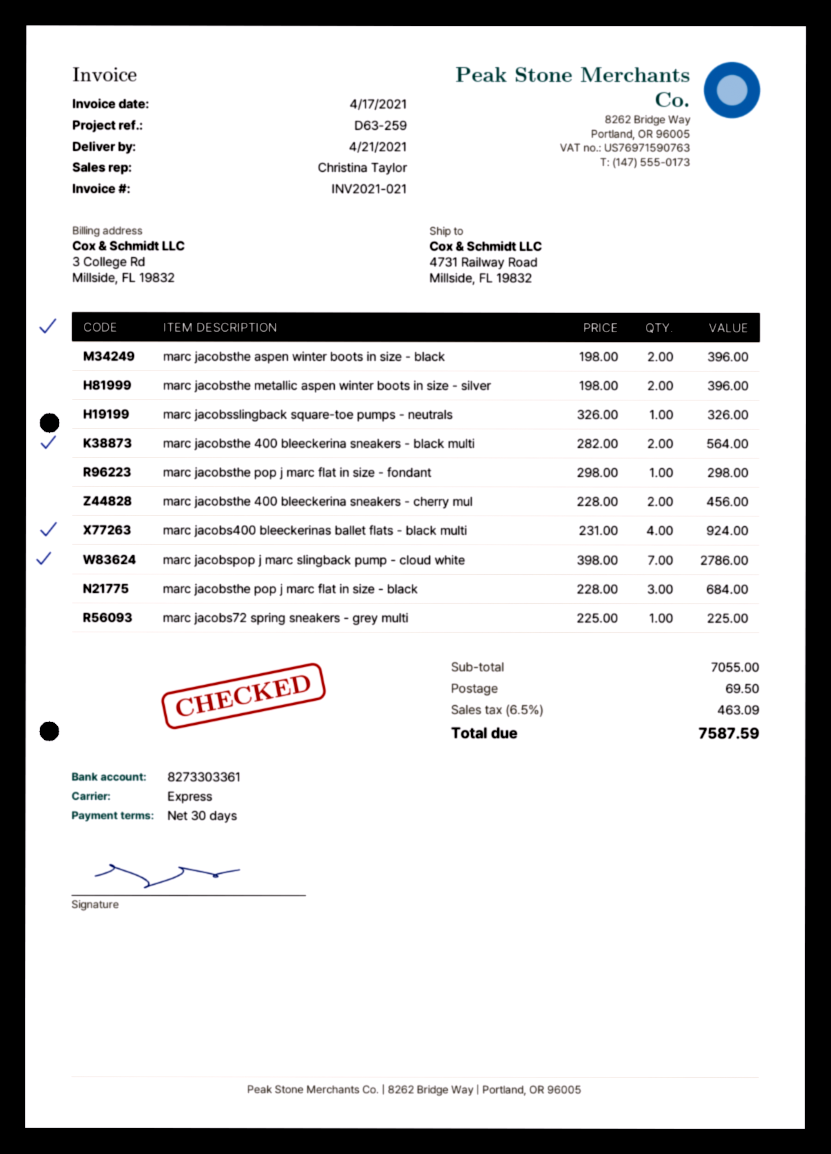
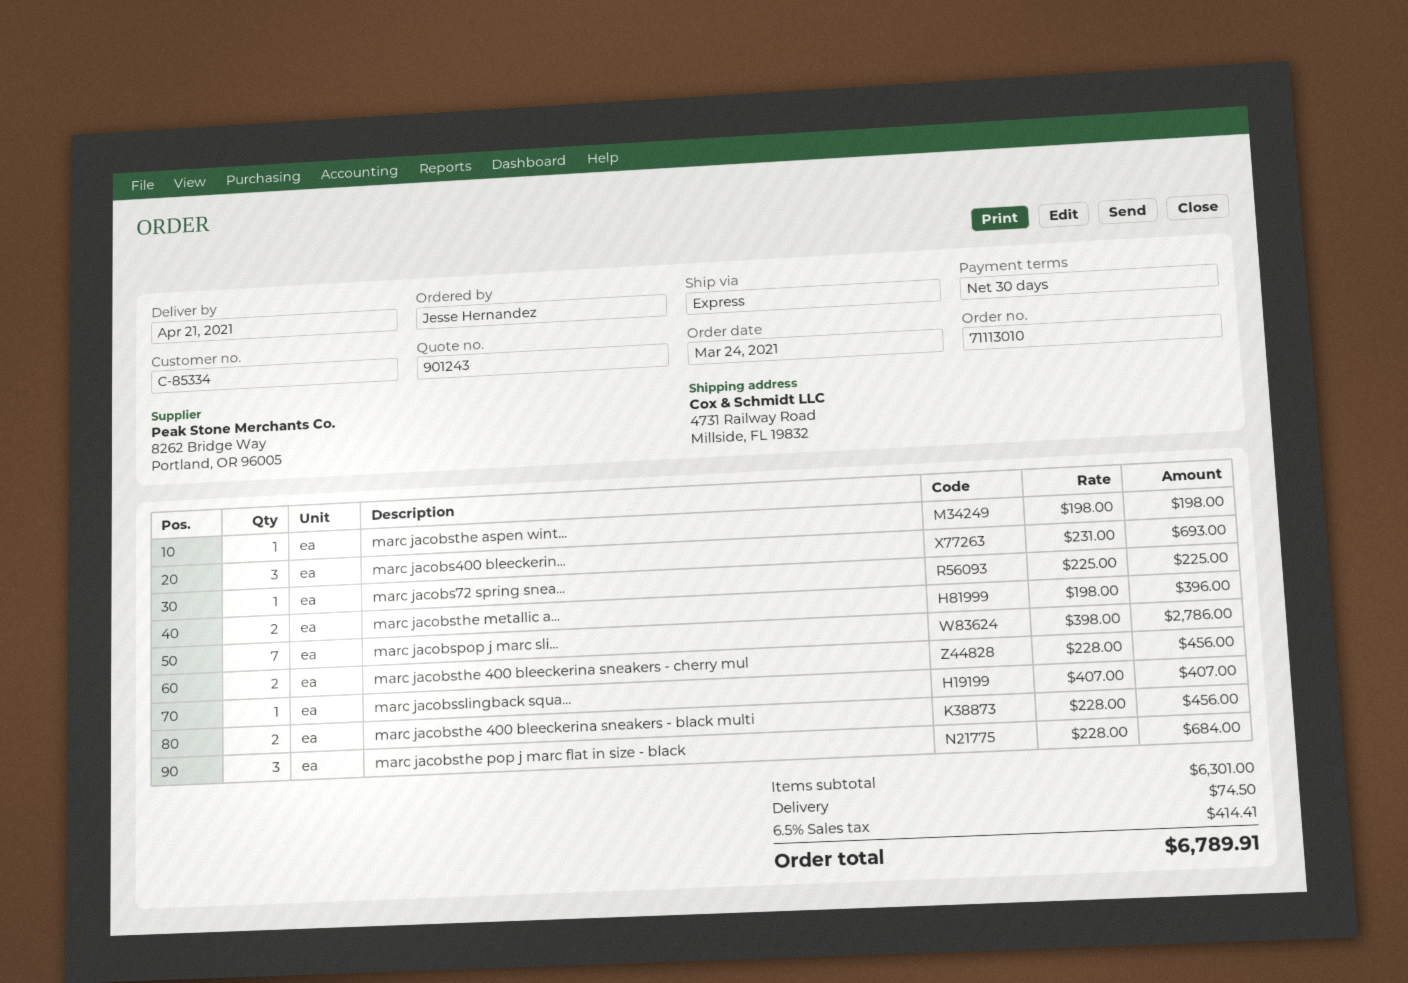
marc jacobsthe aspen winter boots in size - black: 2 x 198.00 = 396.00 -> 1 x 198.00 = 198.00
marc jacobsslingback square-toe pumps - neutrals: 1 x 326.00 = 326.00 -> 1 x 407.00 = 407.00
marc jacobsthe 400 bleeckerina sneakers - black multi: 2 x 282.00 = 564.00 -> 2 x 228.00 = 456.00
marc jacobsthe pop j marc flat in size - fondant: 1 x 298.00 = 298.00 -> none
marc jacobs400 bleeckerinas ballet flats - black multi: 4 x 231.00 = 924.00 -> 3 x 231.00 = 693.00
subtotal: 7055.00 -> 6301.00
shipping: 69.50 -> 74.50
tax: 6.5% = 463.09 -> 6.5% = 414.41
total: 7587.59 -> 6789.91

